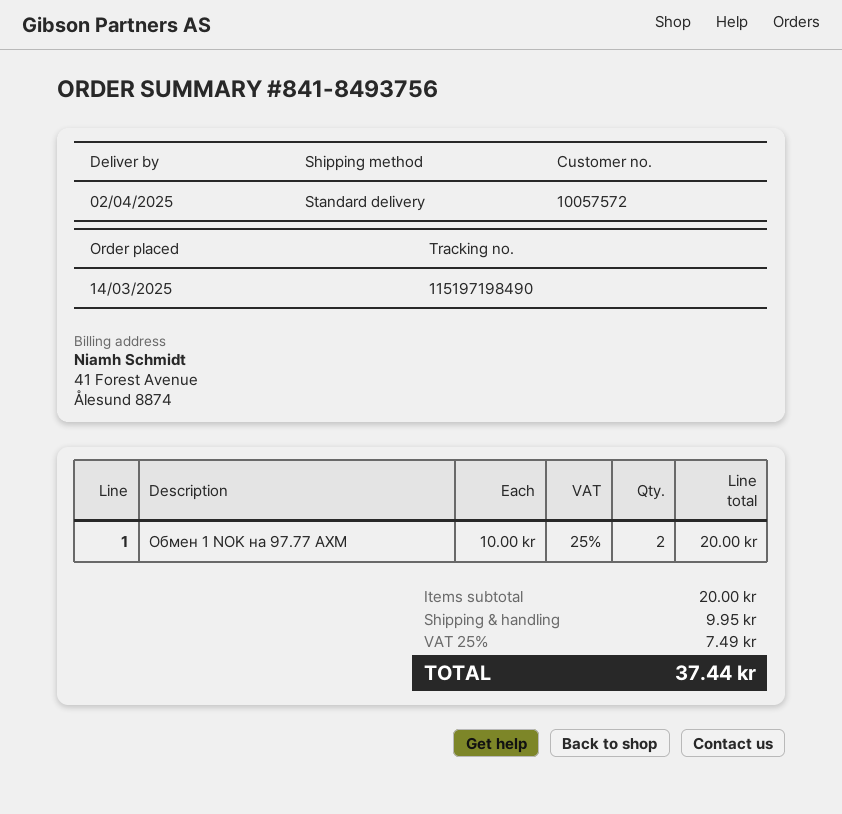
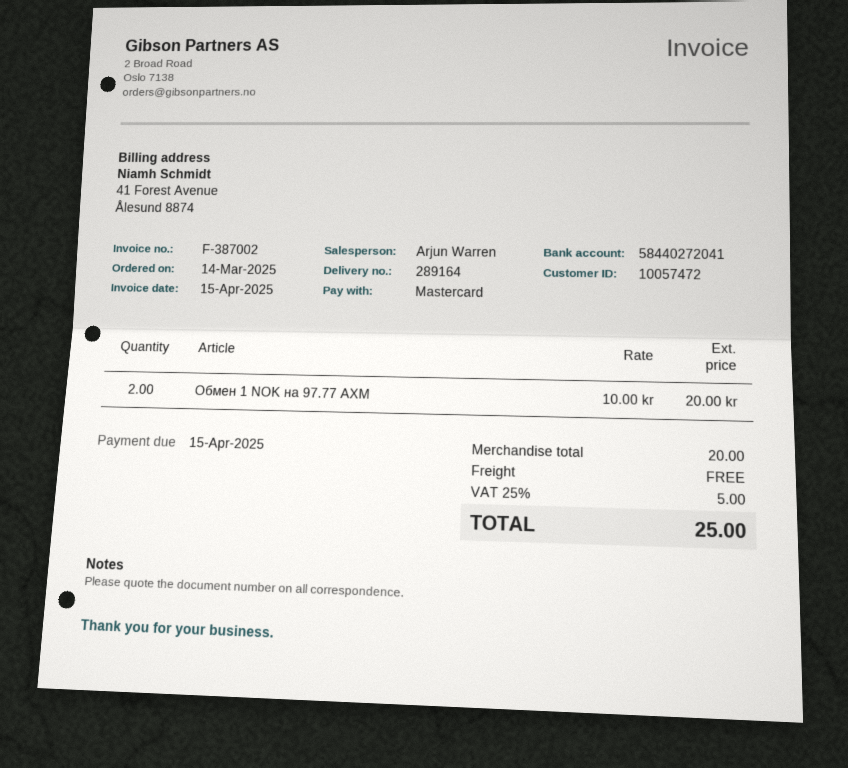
customer number: 10057572 -> 10057472
shipping: 9.95 -> 0.00
tax: 25% = 7.49 -> 25% = 5.00
total: 37.44 -> 25.00

